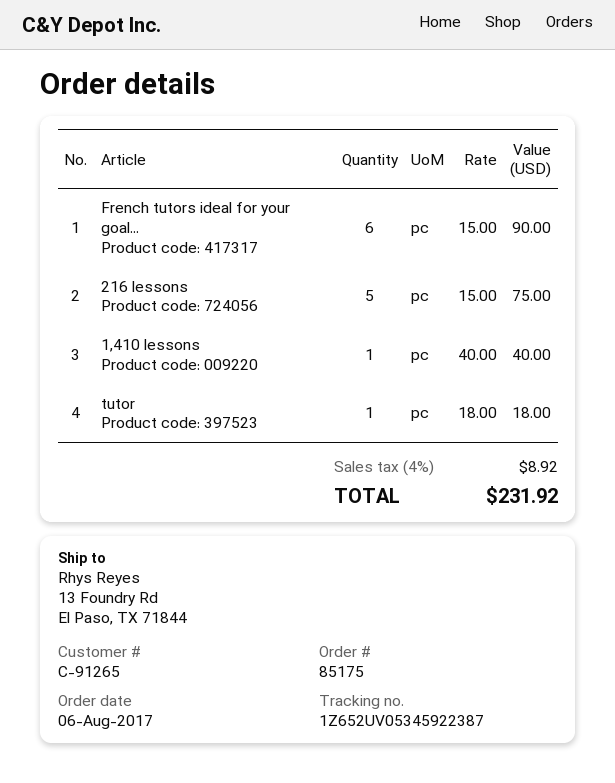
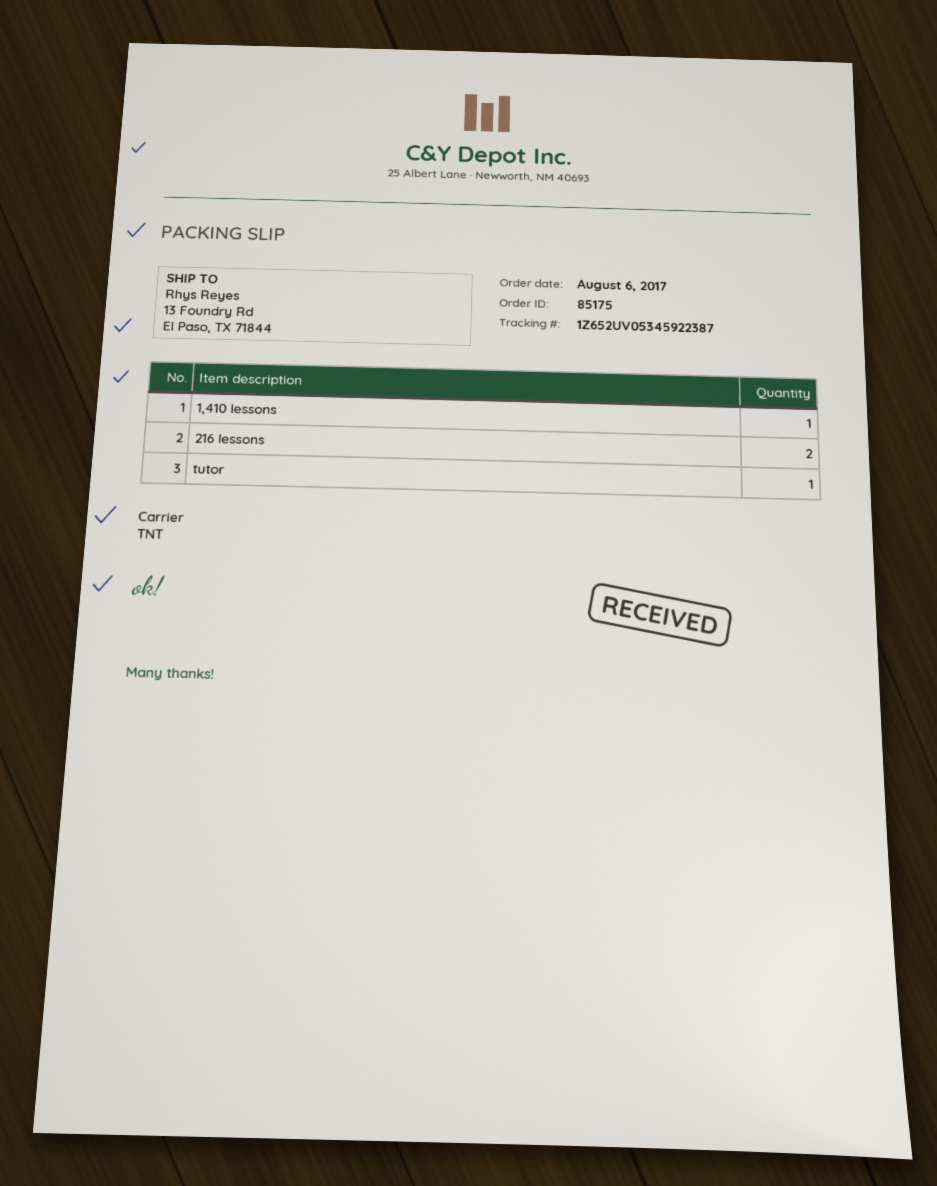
French tutors ideal for your goal...: 6 -> none
216 lessons: 5 -> 2

